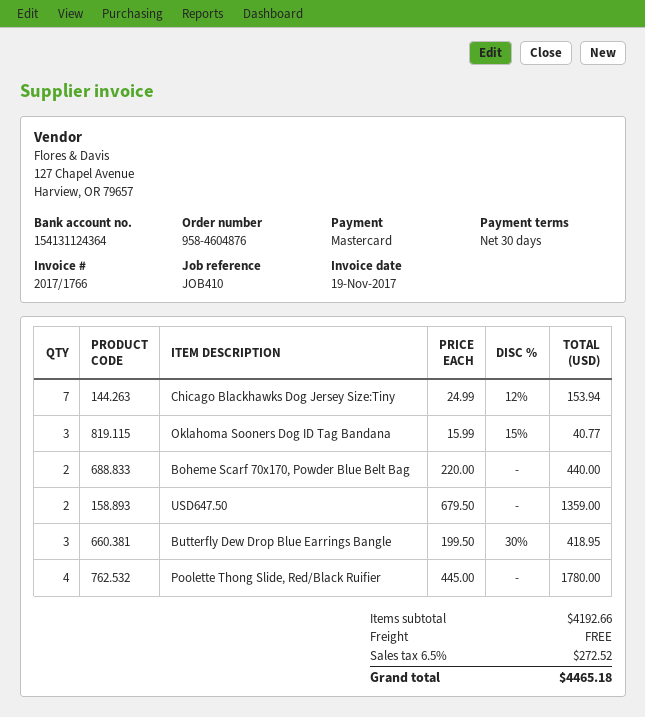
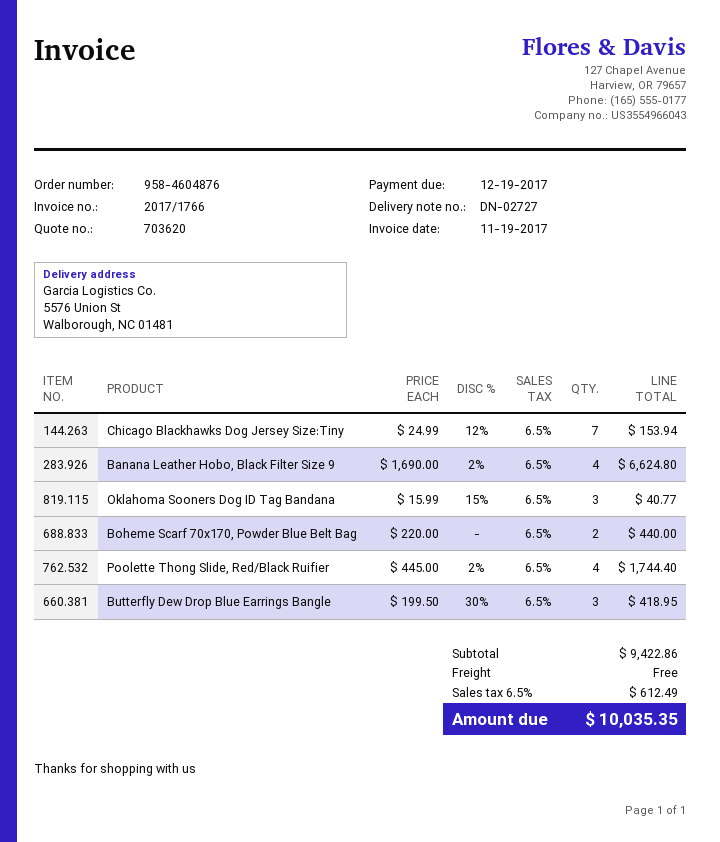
USD647.50: 2 x 679.50 = 1359.00 -> none
Poolette Thong Slide, Red/Black Ruifier: 4 x 445.00 = 1780.00 -> 4 x 445.00 - 2% = 1744.40
Banana Leather Hobo, Black Filter Size 9: none -> 4 x 1690.00 - 2% = 6624.80
subtotal: 4192.66 -> 9422.86
tax: 6.5% = 272.52 -> 6.5% = 612.49
total: 4465.18 -> 10035.35

